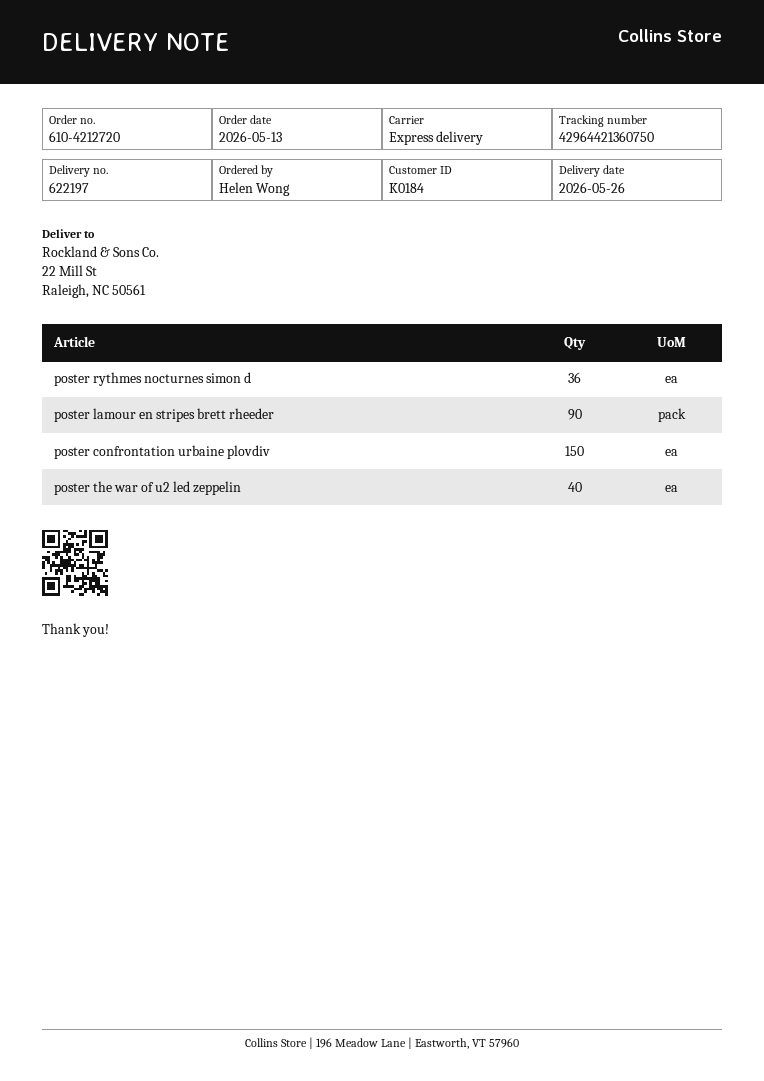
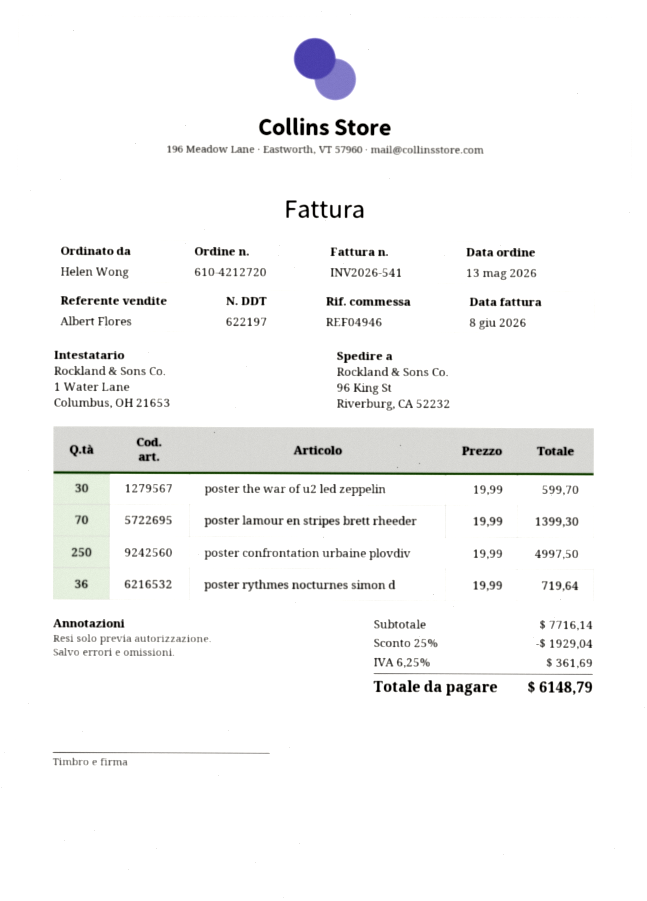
ship to: 22 Mill St, Raleigh, NC 50561 -> 96 King St, Riverburg, CA 52232
poster lamour en stripes brett rheeder: 90 -> 70
poster confrontation urbaine plovdiv: 150 -> 250
poster the war of u2 led zeppelin: 40 -> 30

